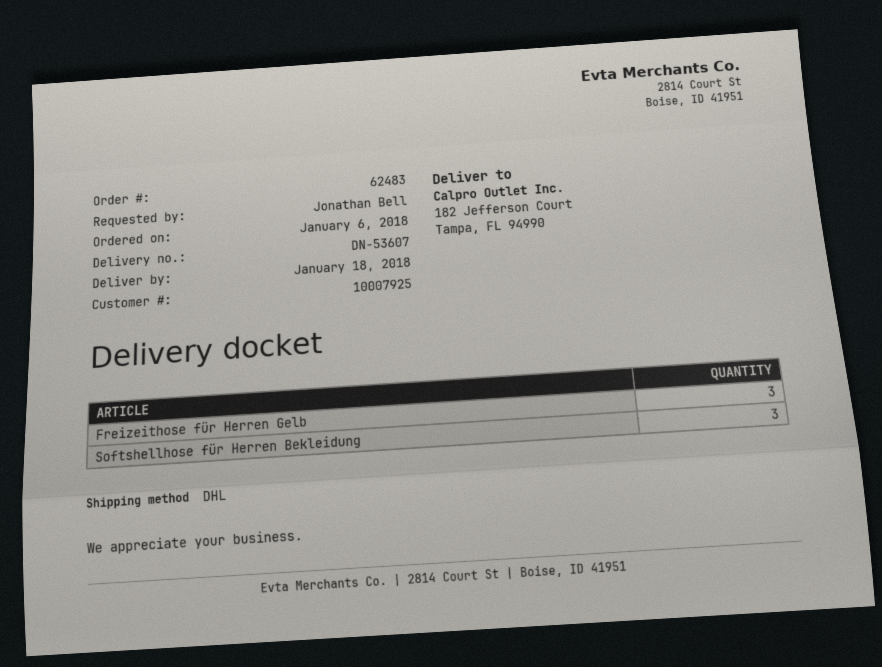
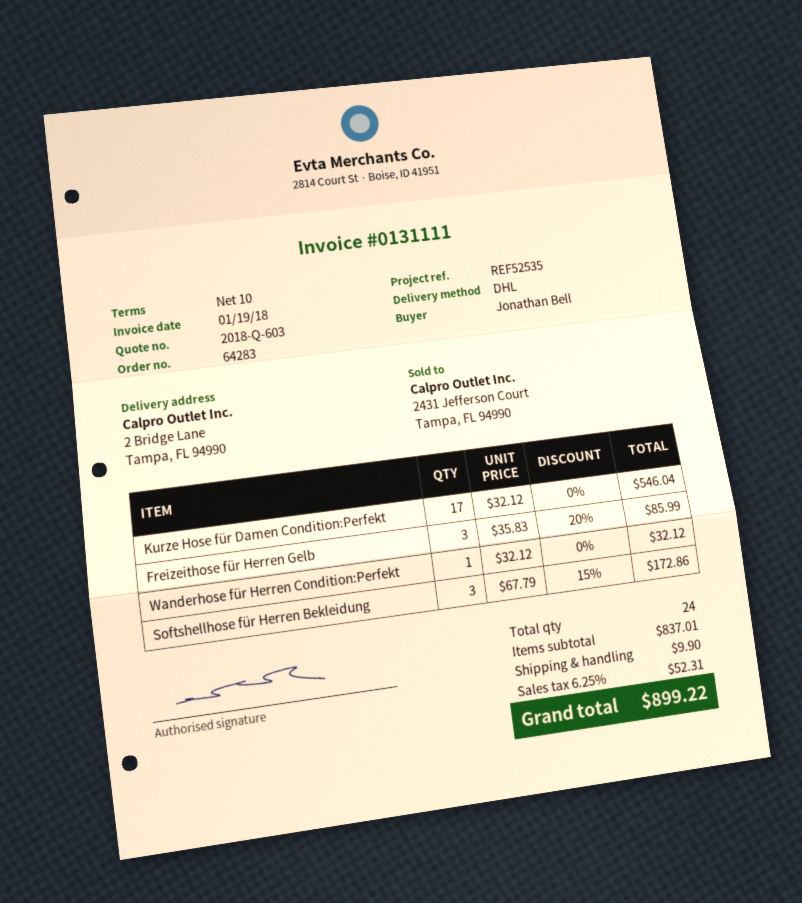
order number: 62483 -> 64283
ship to: 182 Jefferson Court, Tampa, FL 94990 -> 2 Bridge Lane, Tampa, FL 94990
Kurze Hose für Damen Condition:Perfekt: none -> 17
Wanderhose für Herren Condition:Perfekt: none -> 1

